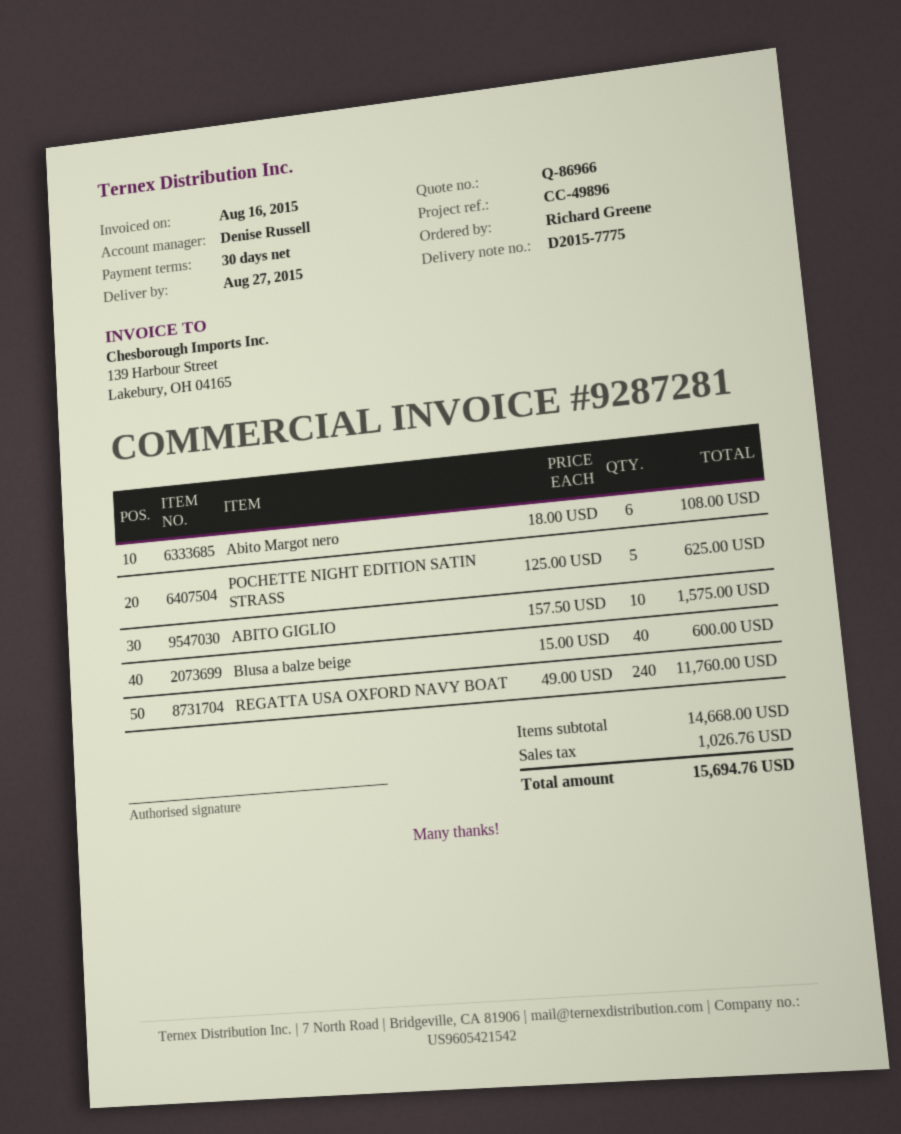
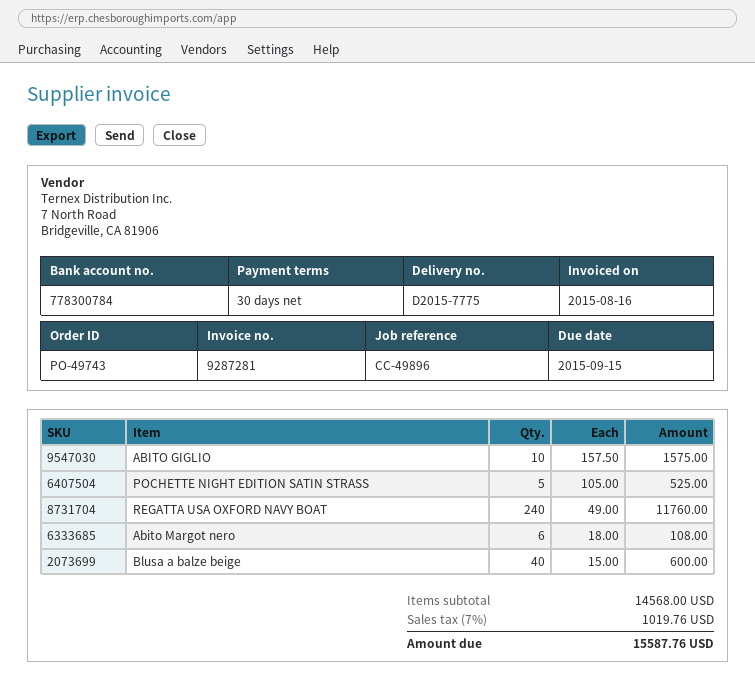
POCHETTE NIGHT EDITION SATIN STRASS: 5 x 125.00 = 625.00 -> 5 x 105.00 = 525.00
subtotal: 14668.00 -> 14568.00
tax: 1026.76 -> 1019.76
total: 15694.76 -> 15587.76

